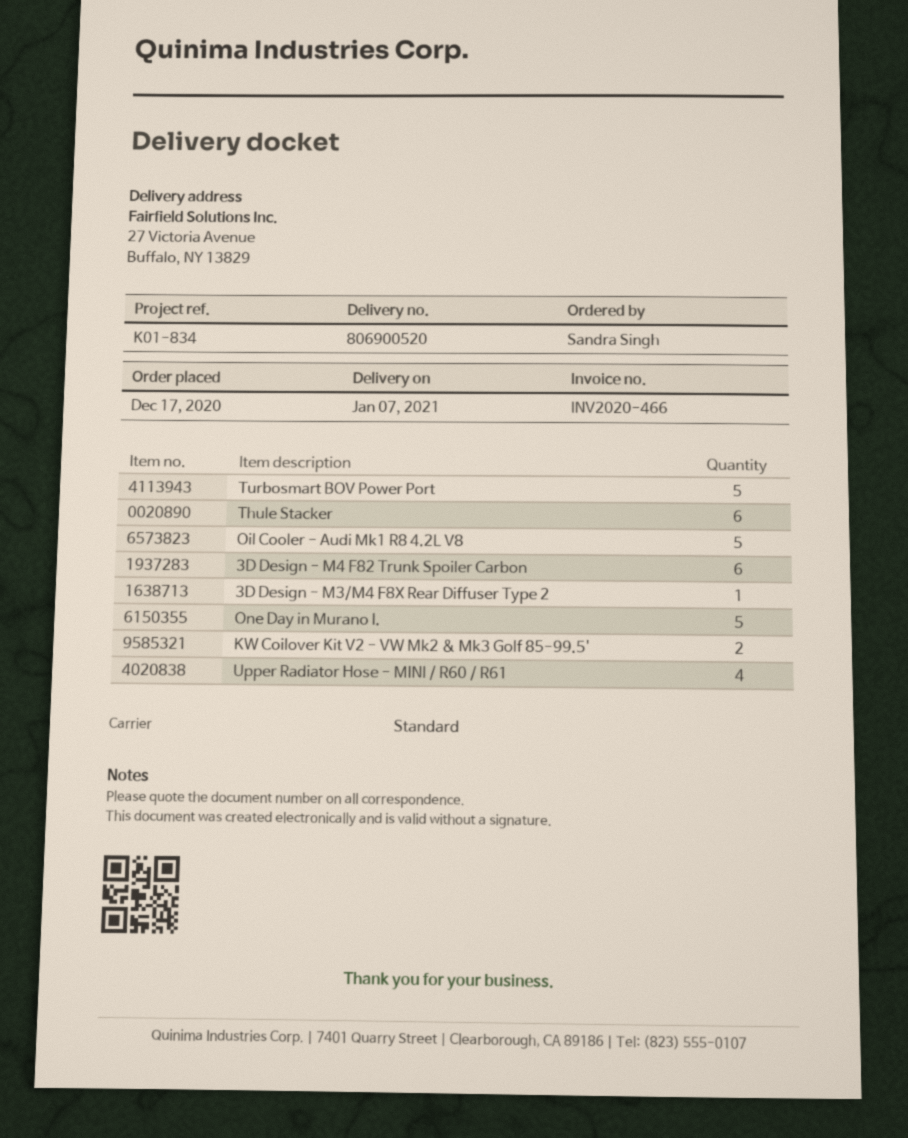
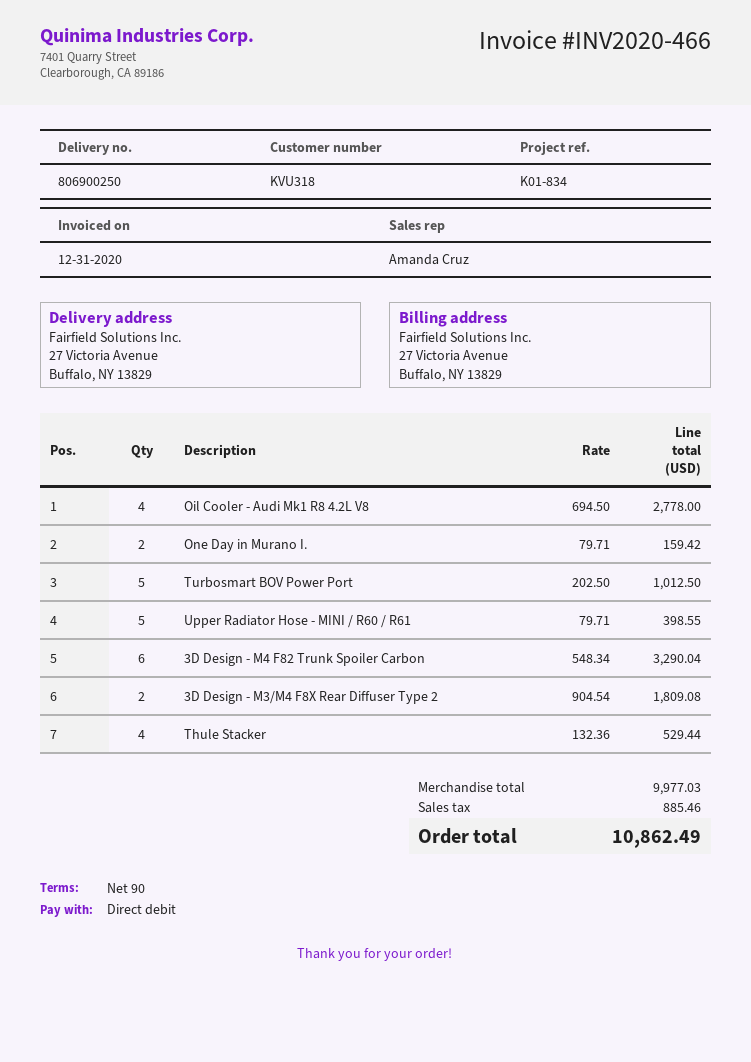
delivery note number: 806900520 -> 806900250
Thule Stacker: 6 -> 4
Oil Cooler - Audi Mk1 R8 4.2L V8: 5 -> 4
3D Design - M3/M4 F8X Rear Diffuser Type 2: 1 -> 2
One Day in Murano I.: 5 -> 2
KW Coilover Kit V2 - VW Mk2 & Mk3 Golf 85-99.5': 2 -> none
Upper Radiator Hose - MINI / R60 / R61: 4 -> 5

